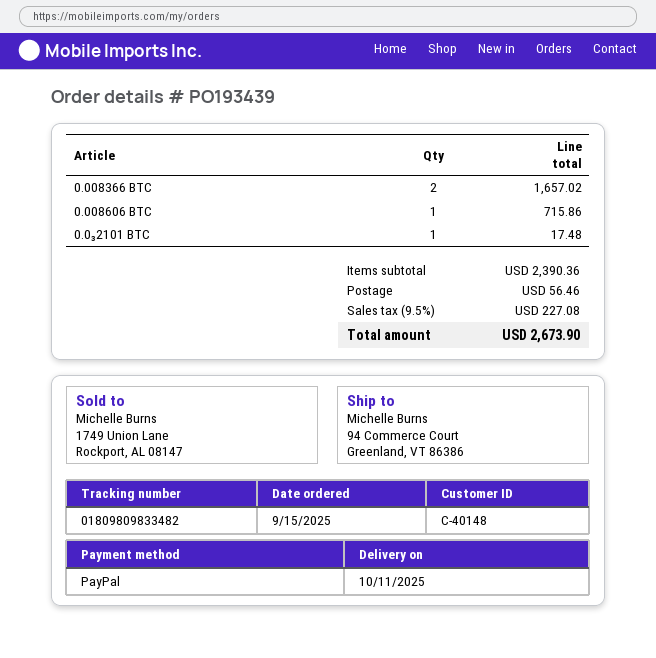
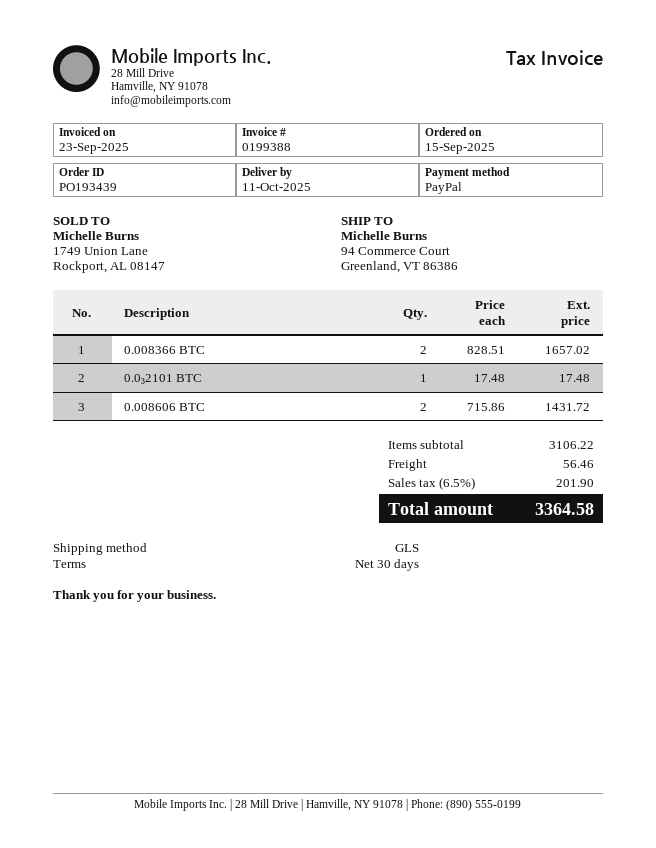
0.008606 BTC: 1 for 715.86 -> 2 for 1431.72
subtotal: 2390.36 -> 3106.22
tax: 9.5% = 227.08 -> 6.5% = 201.90
total: 2673.90 -> 3364.58

